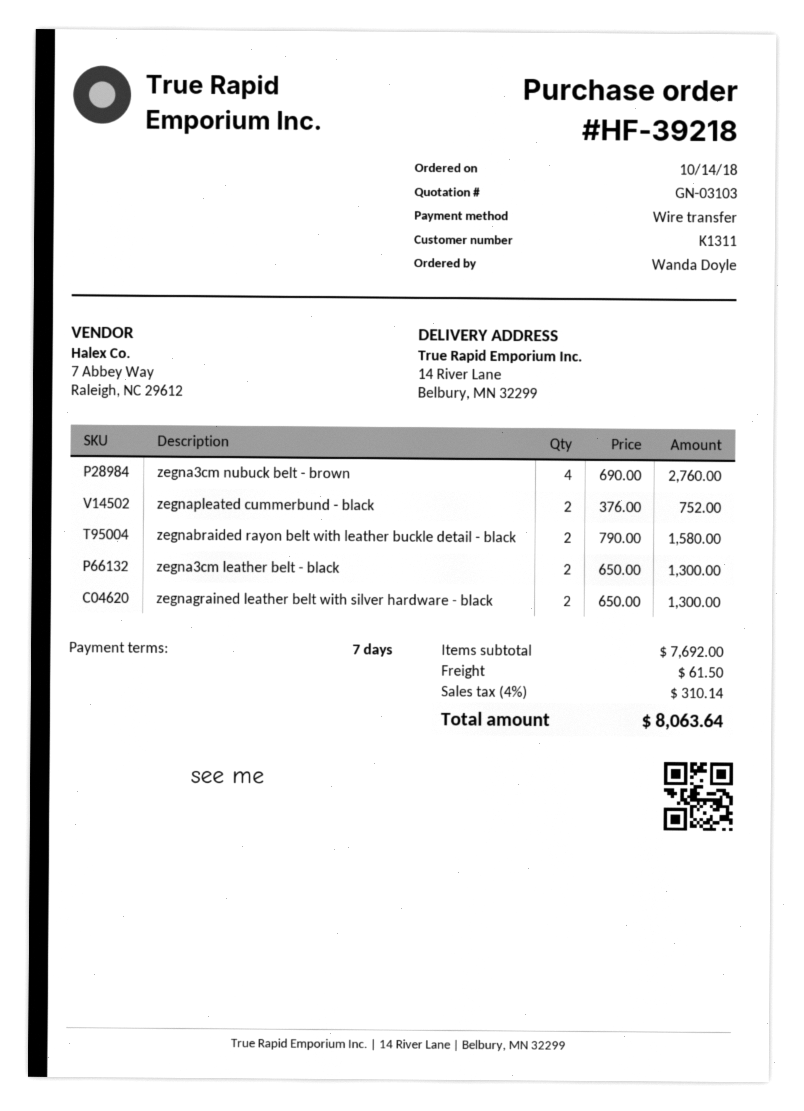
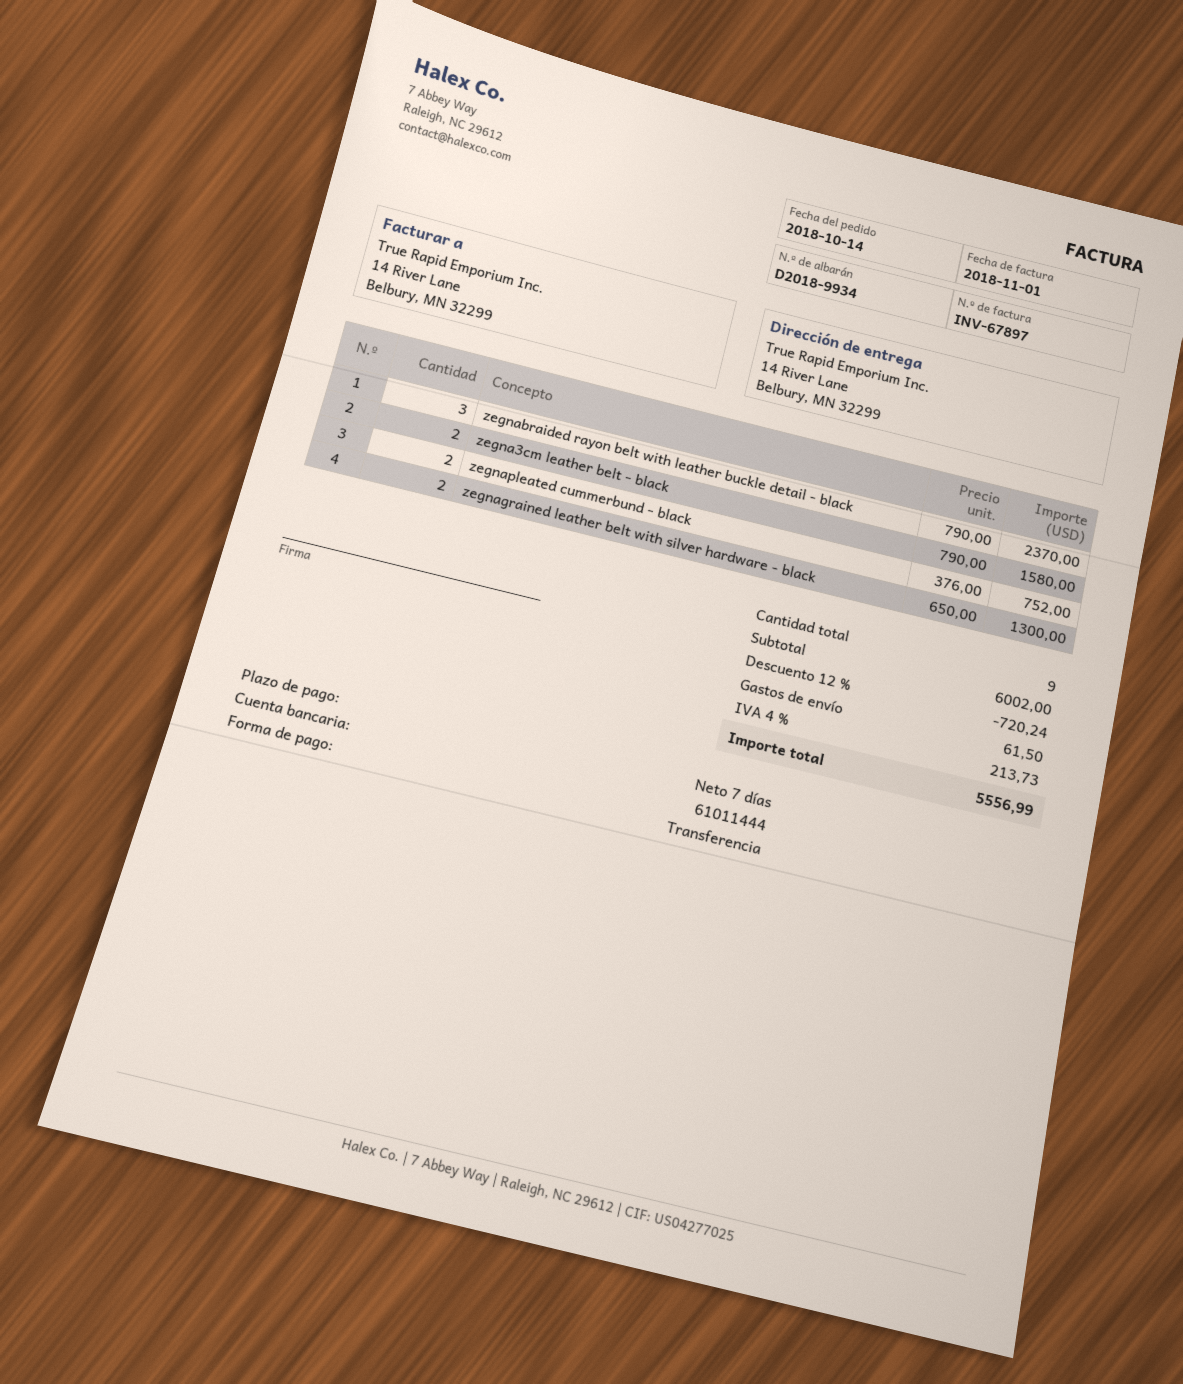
zegna3cm nubuck belt - brown: 4 x 690.00 = 2760.00 -> none
zegnabraided rayon belt with leather buckle detail - black: 2 x 790.00 = 1580.00 -> 3 x 790.00 = 2370.00
zegna3cm leather belt - black: 2 x 650.00 = 1300.00 -> 2 x 790.00 = 1580.00
subtotal: 7692.00 -> 6002.00
discount: none -> 12% = 720.24
tax: 4% = 310.14 -> 4% = 213.73
total: 8063.64 -> 5556.99

